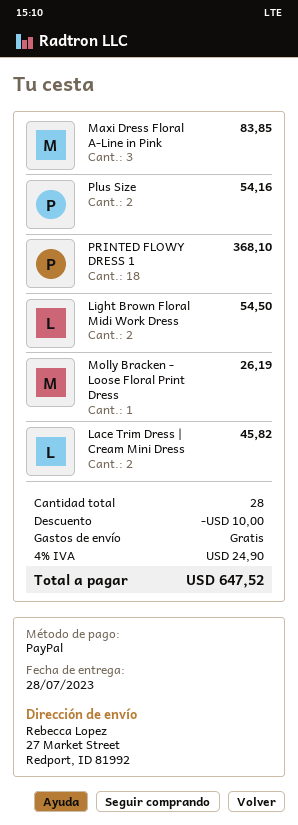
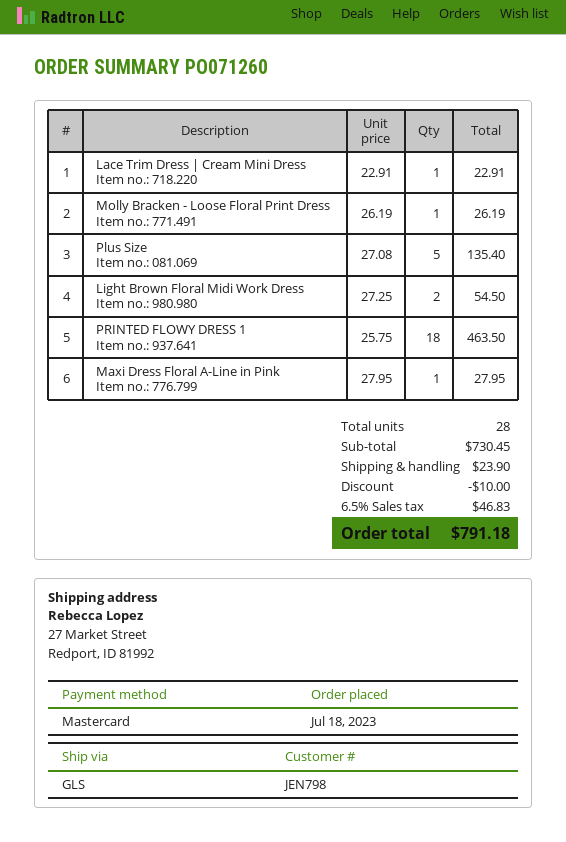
payment method: PayPal -> Mastercard
Maxi Dress Floral A-Line in Pink: 3 for 83.85 -> 1 for 27.95
Plus Size: 2 for 54.16 -> 5 for 135.40
PRINTED FLOWY DRESS 1: 18 for 368.10 -> 18 for 463.50
Lace Trim Dress | Cream Mini Dress: 2 for 45.82 -> 1 for 22.91
shipping: 0.00 -> 23.90
tax: 4% = 24.90 -> 6.5% = 46.83
total: 647.52 -> 791.18

